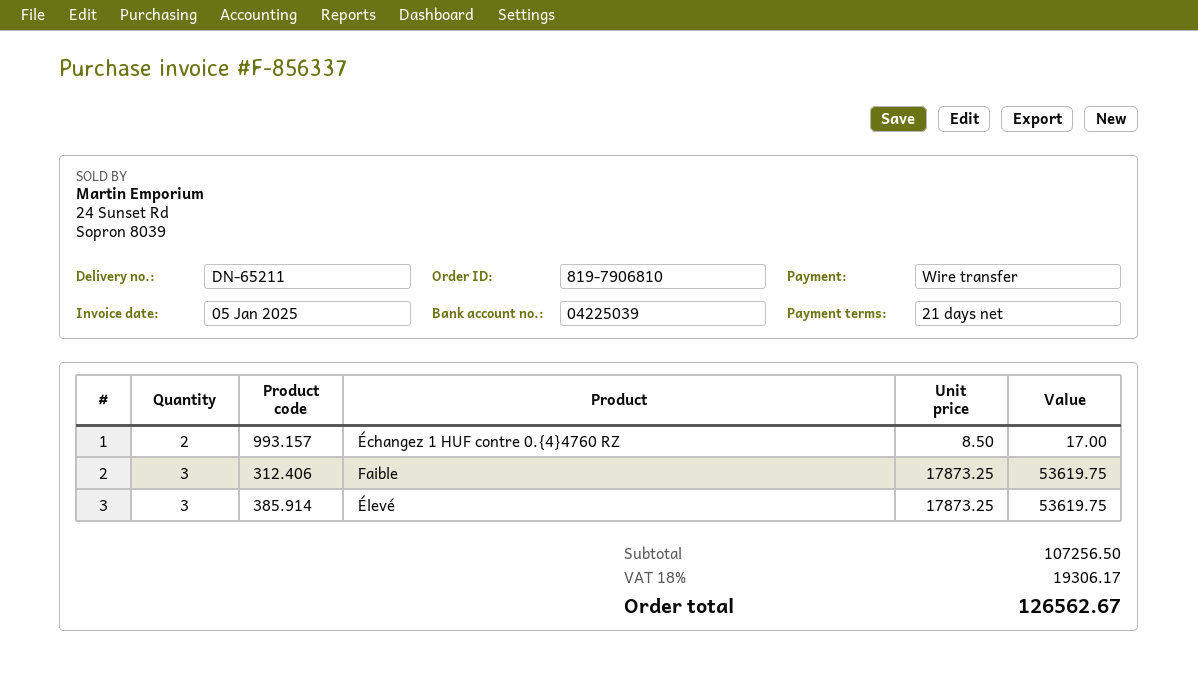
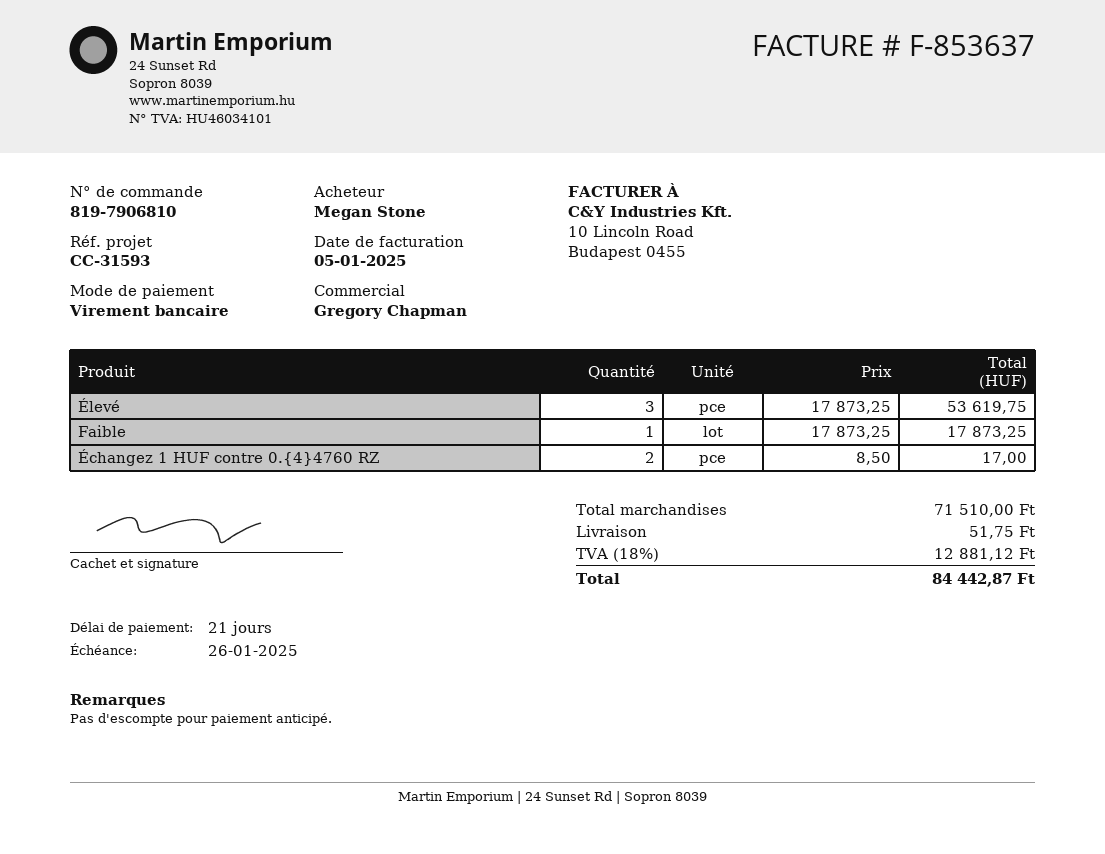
invoice number: F-856337 -> F-853637
Faible: 3 x 17873.25 = 53619.75 -> 1 x 17873.25 = 17873.25
subtotal: 107256.50 -> 71510.00
shipping: none -> 51.75
tax: 18% = 19306.17 -> 18% = 12881.12
total: 126562.67 -> 84442.87

